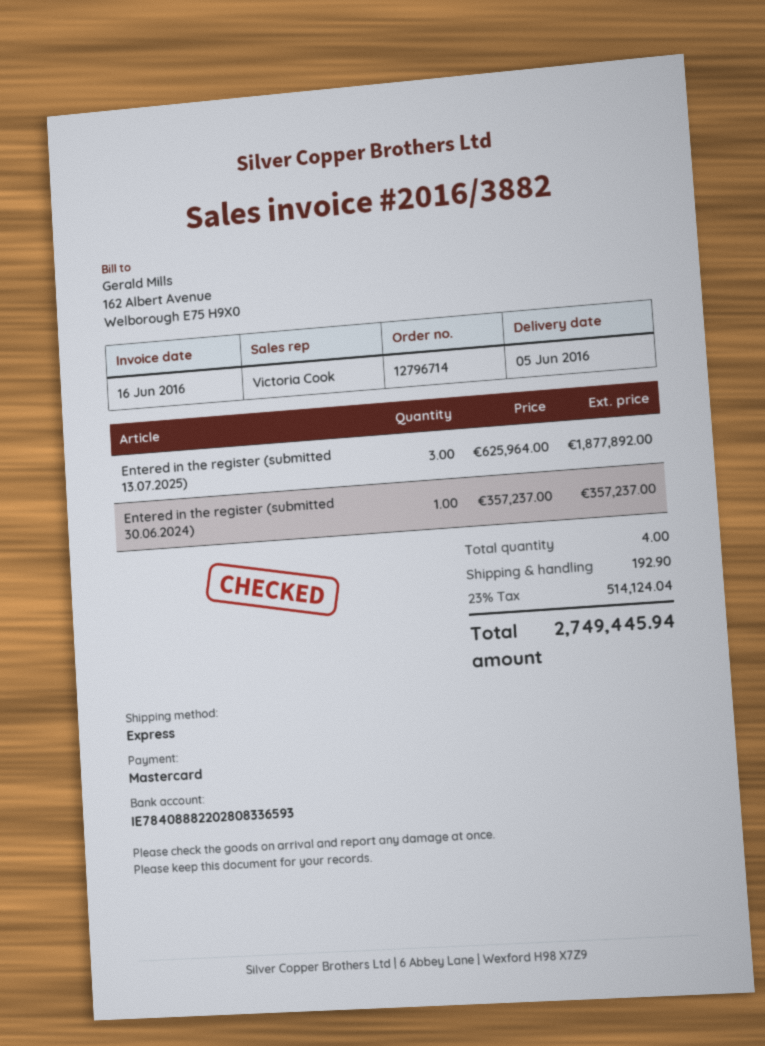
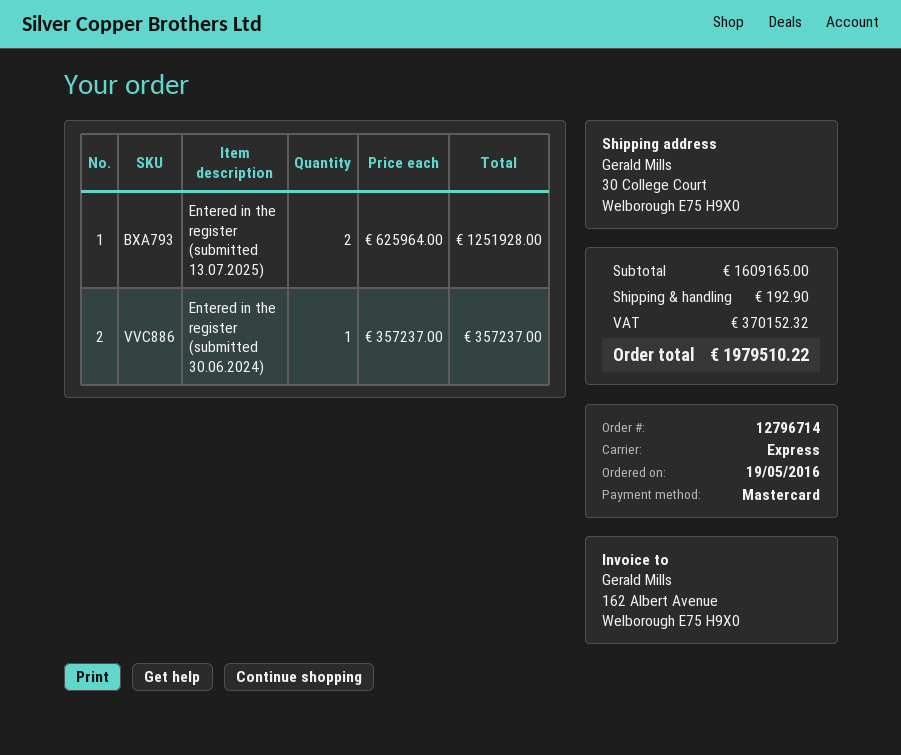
Entered in the register (submitted 13.07.2025): 3 x 625964.00 = 1877892.00 -> 2 x 625964.00 = 1251928.00
tax: 514124.04 -> 370152.32
total: 2749445.94 -> 1979510.22

